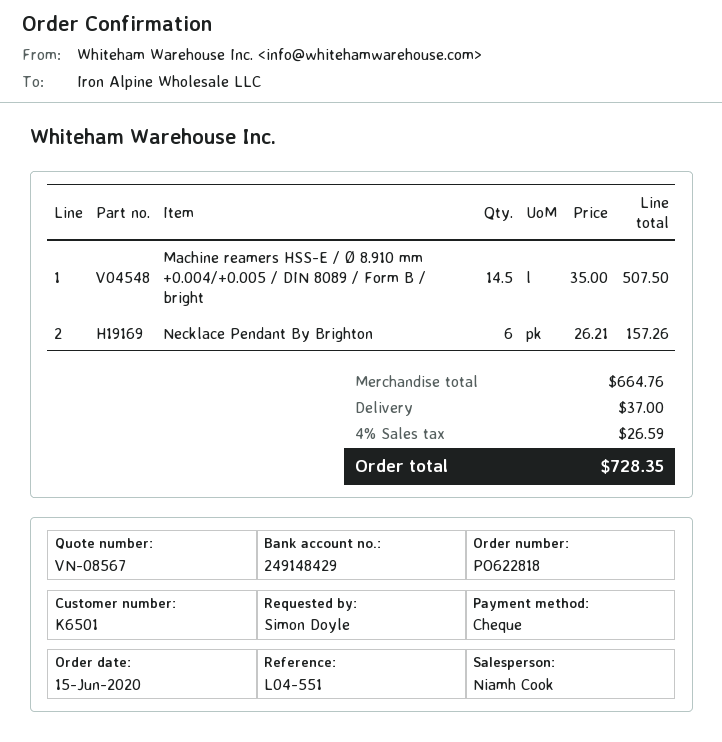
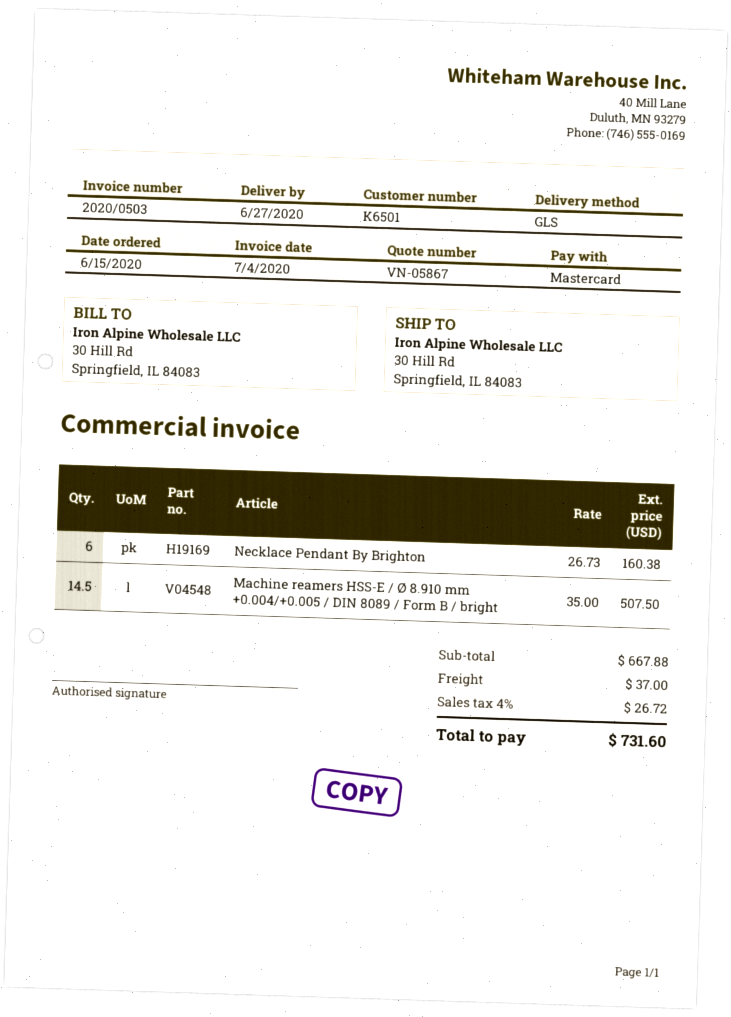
quote number: VN-08567 -> VN-05867
payment method: cheque -> Mastercard
Necklace Pendant By Brighton: 6 x 26.21 = 157.26 -> 6 x 26.73 = 160.38
subtotal: 664.76 -> 667.88
tax: 4% = 26.59 -> 4% = 26.72
total: 728.35 -> 731.60

